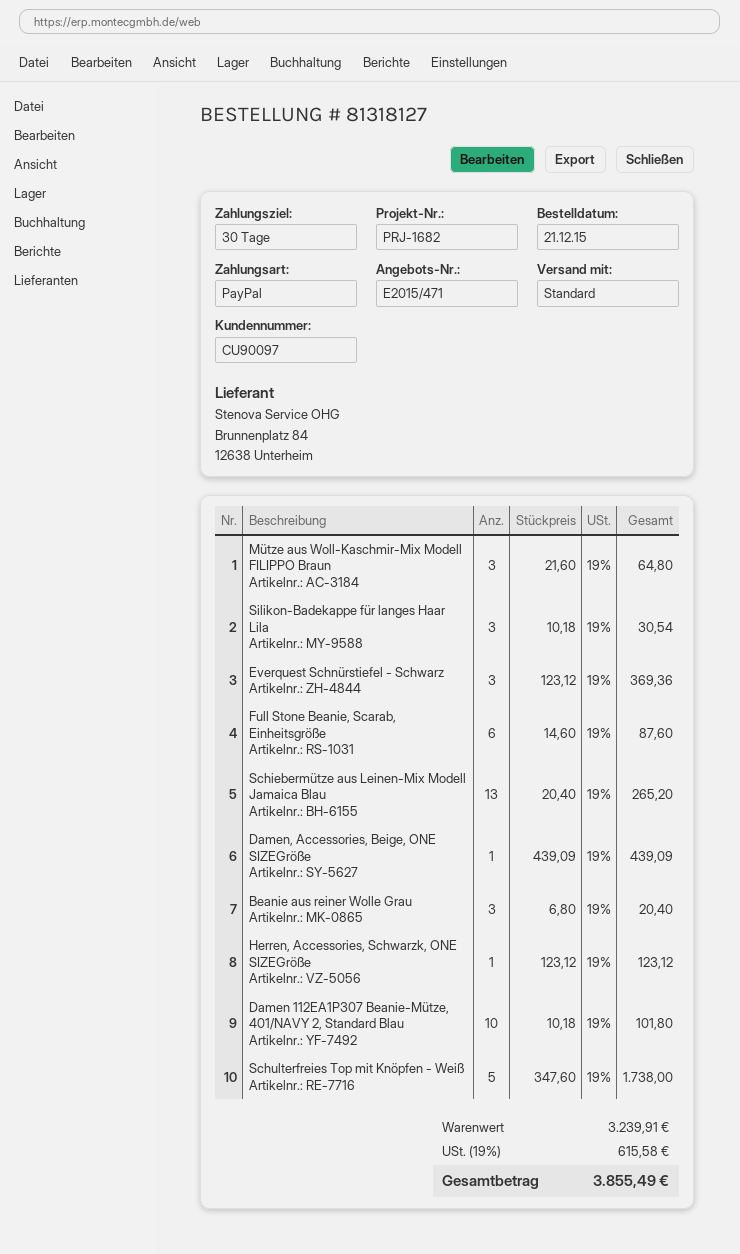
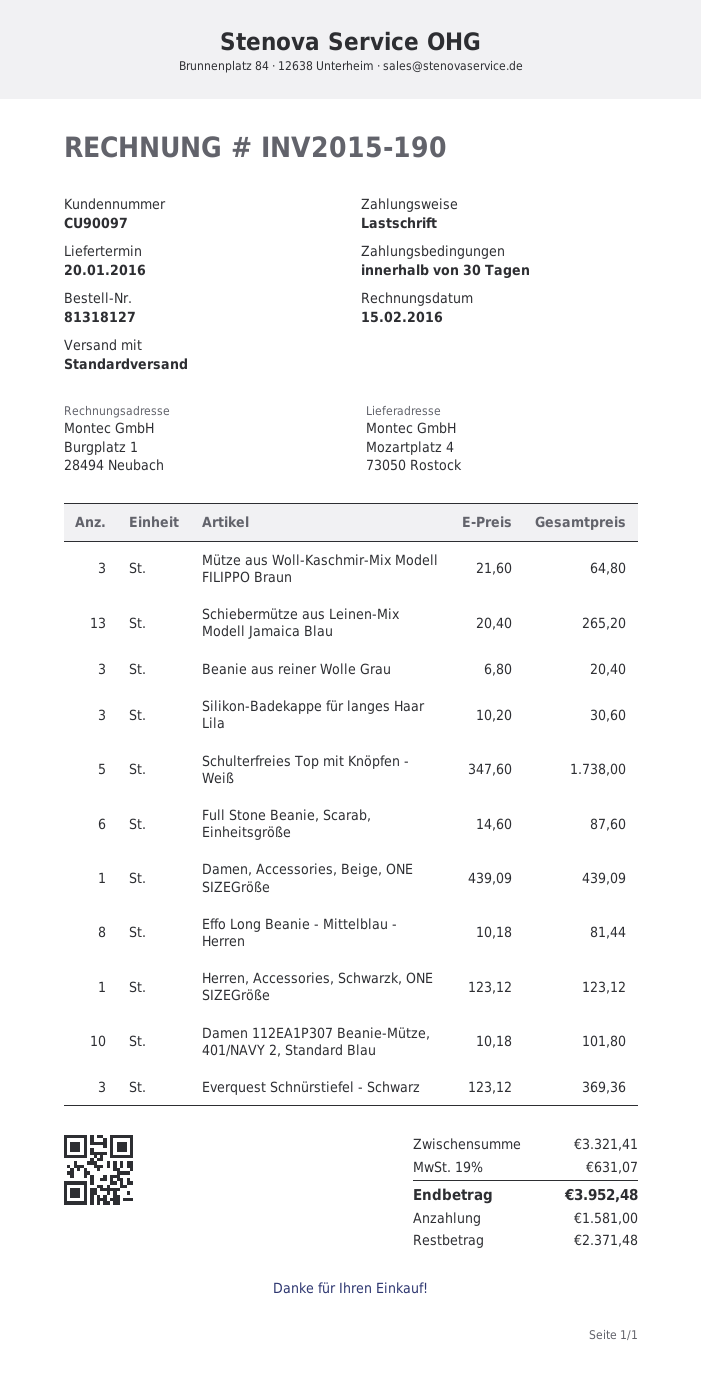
payment method: PayPal -> direct debit
Silikon-Badekappe für langes Haar Lila: 3 x 10.18 = 30.54 -> 3 x 10.20 = 30.60
Effo Long Beanie - Mittelblau - Herren: none -> 8 x 10.18 = 81.44
subtotal: 3239.91 -> 3321.41
tax: 19% = 615.58 -> 19% = 631.07
total: 3855.49 -> 3952.48

